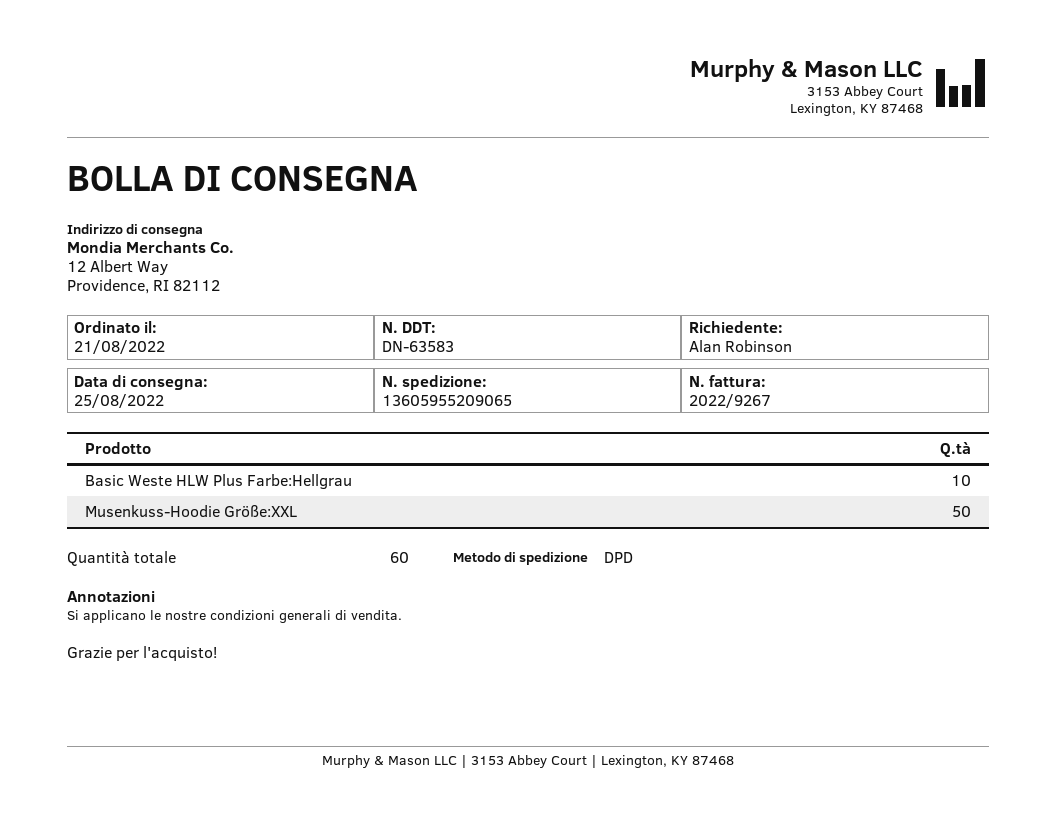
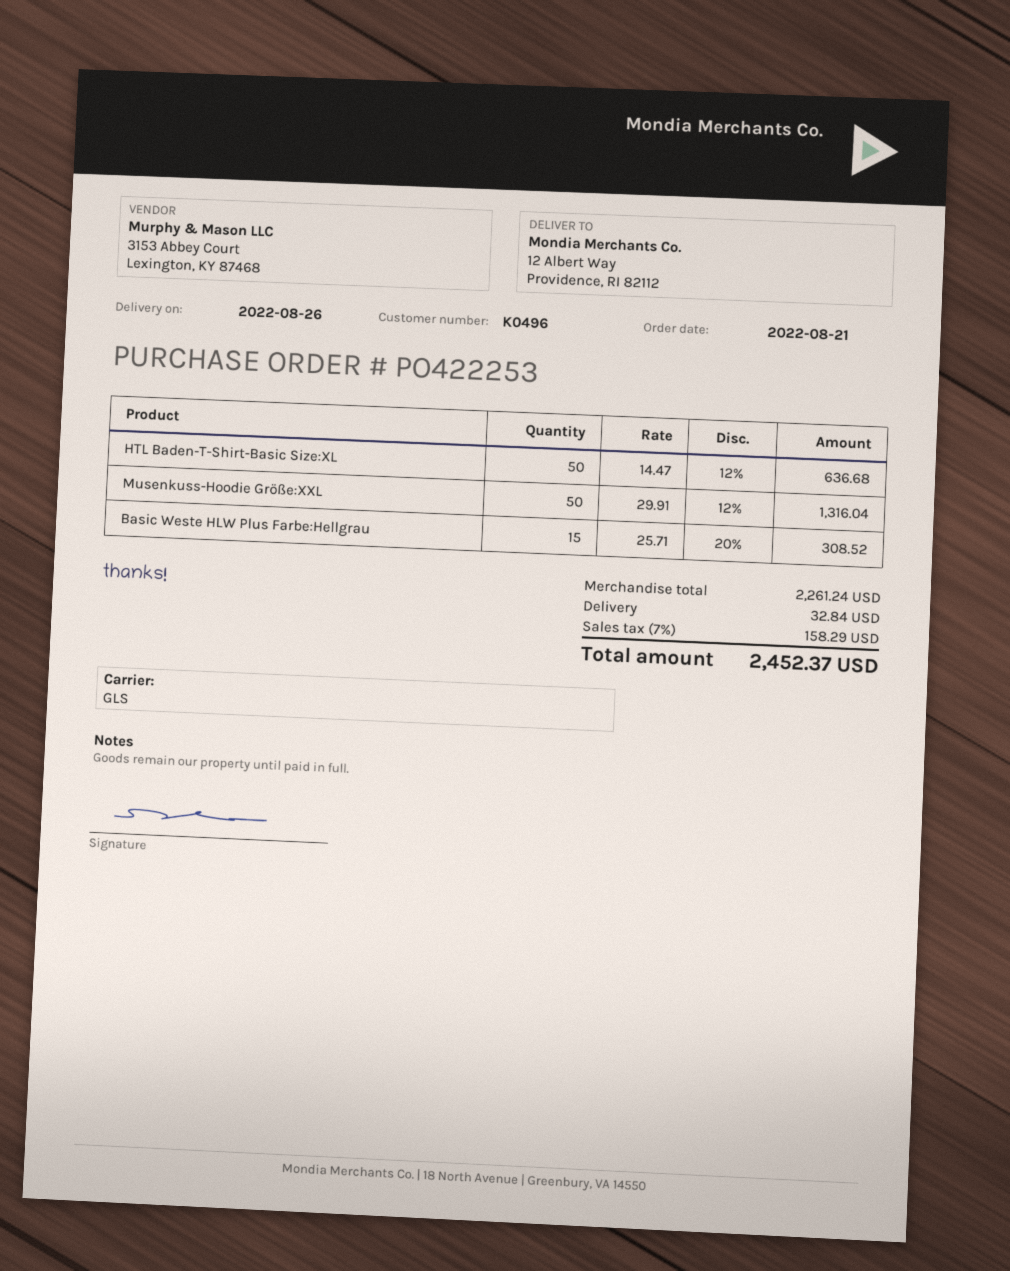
delivery date: 2022-08-25 -> 2022-08-26
shipping method: DPD -> GLS
Basic Weste HLW Plus Farbe:Hellgrau: 10 -> 15
HTL Baden-T-Shirt-Basic Size:XL: none -> 50

